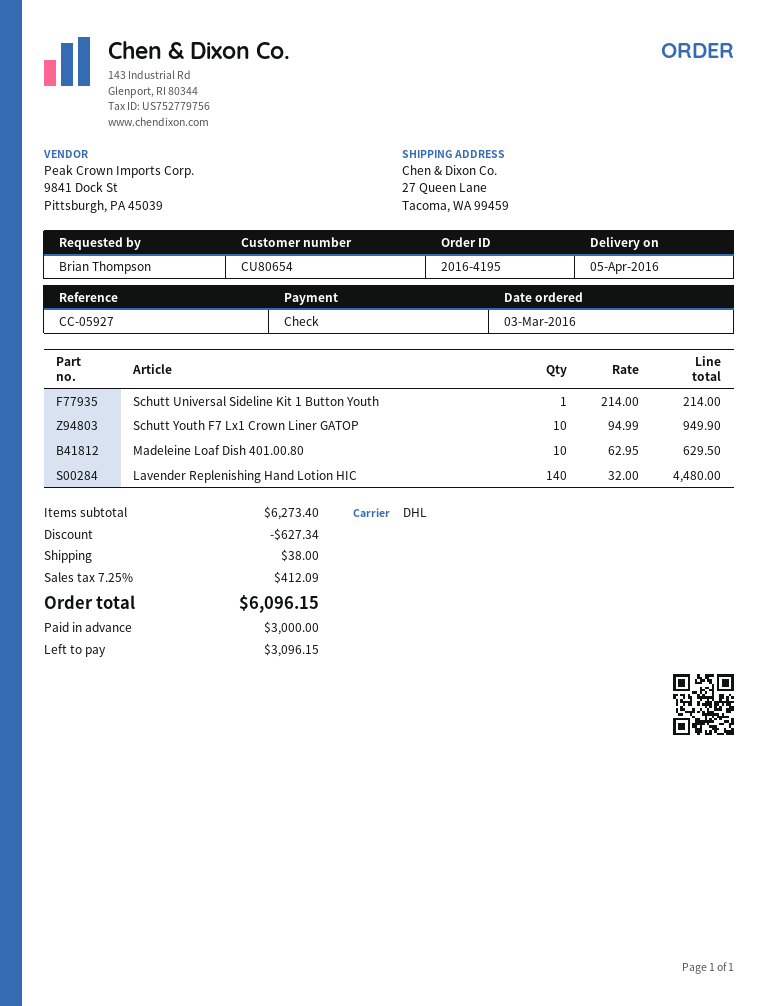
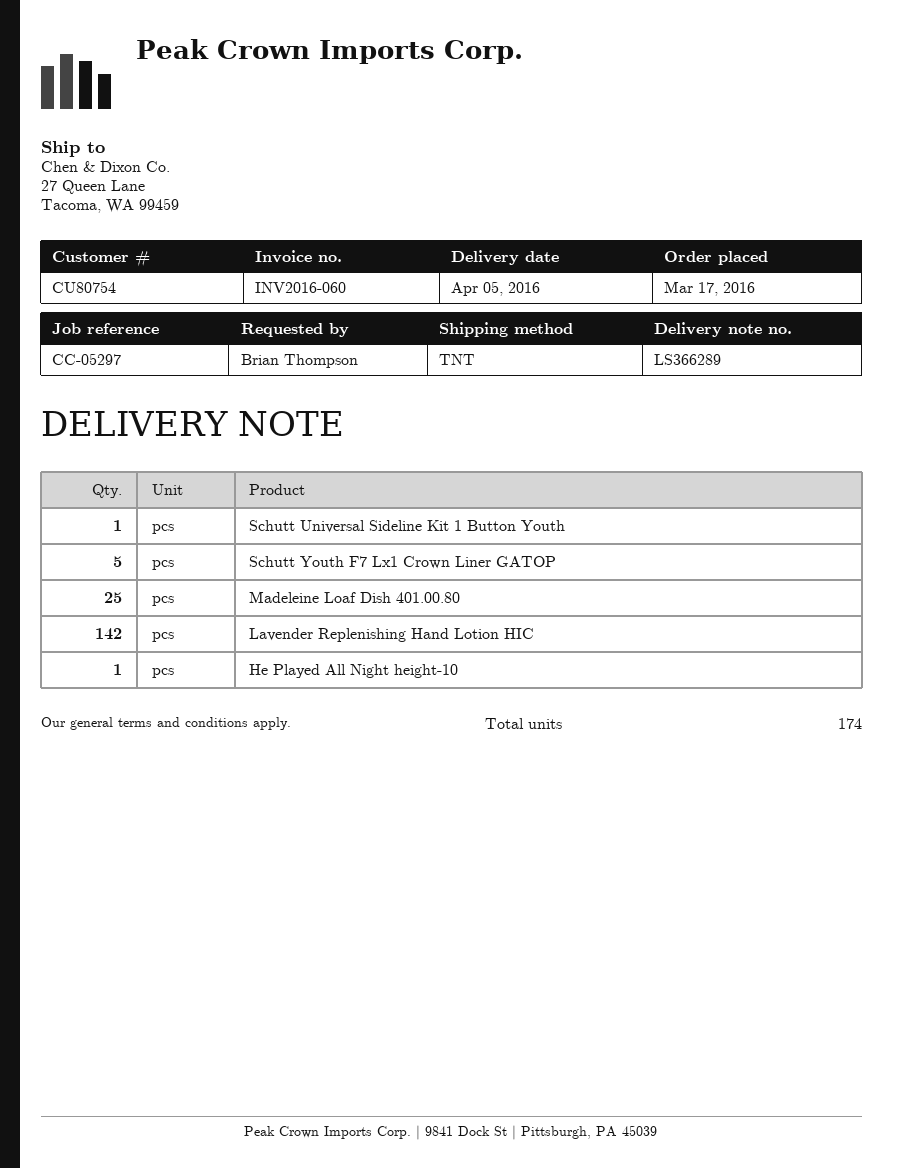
order date: 2016-03-03 -> 2016-03-17
customer number: CU80654 -> CU80754
reference: CC-05927 -> CC-05297
shipping method: DHL -> TNT
Schutt Youth F7 Lx1 Crown Liner GATOP: 10 -> 5
Madeleine Loaf Dish 401.00.80: 10 -> 25
Lavender Replenishing Hand Lotion HIC: 140 -> 142
He Played All Night height-10: none -> 1

